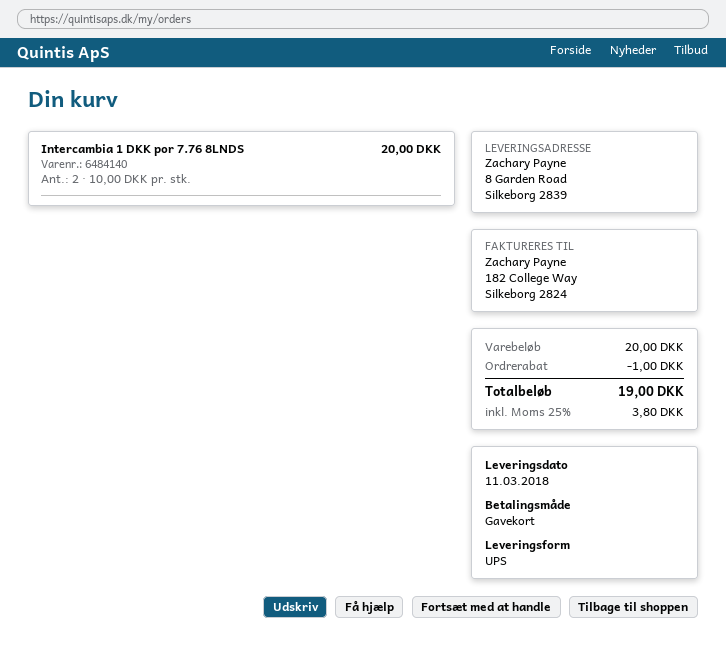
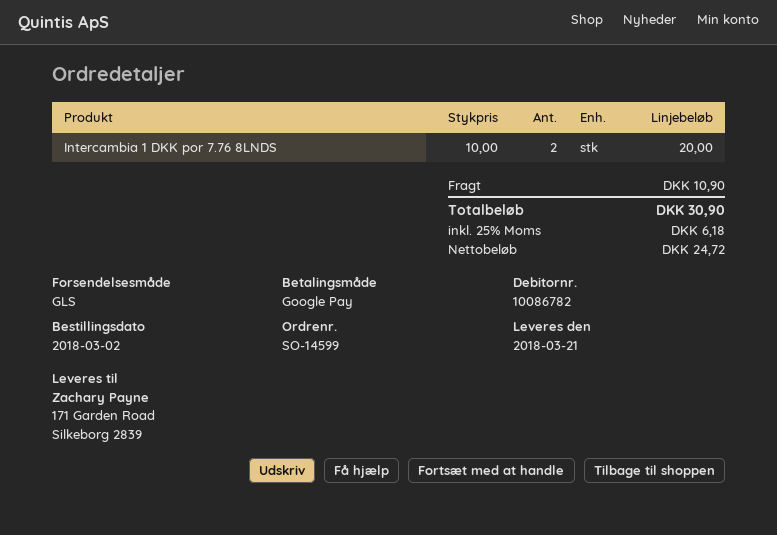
delivery date: 2018-03-11 -> 2018-03-21
payment method: gift card -> Google Pay
shipping method: UPS -> GLS
ship to: 8 Garden Road, Silkeborg 2839 -> 171 Garden Road, Silkeborg 2839
discount: 1.00 -> none
shipping: none -> 10.90
tax: 25% = 3.80 -> 25% = 6.18
total: 19.00 -> 30.90

